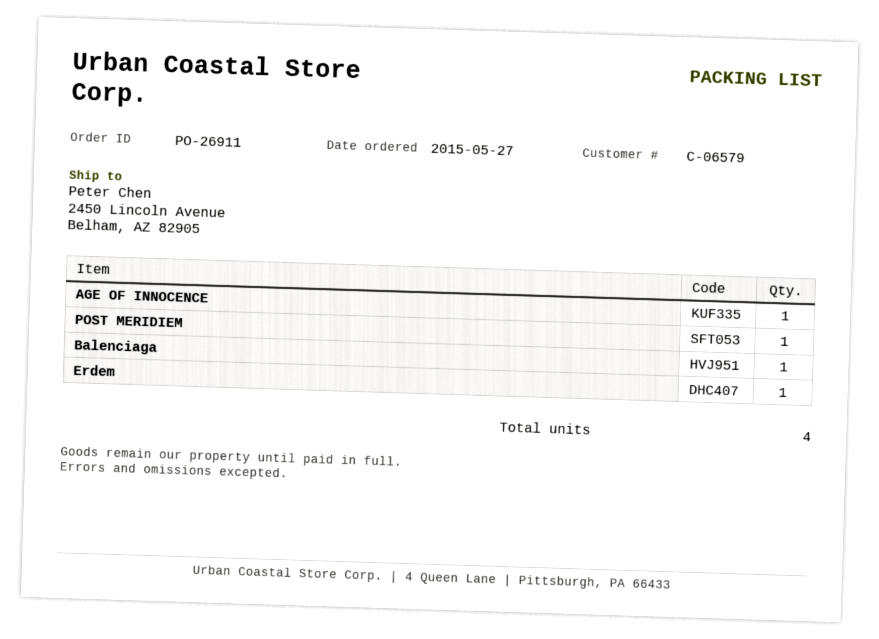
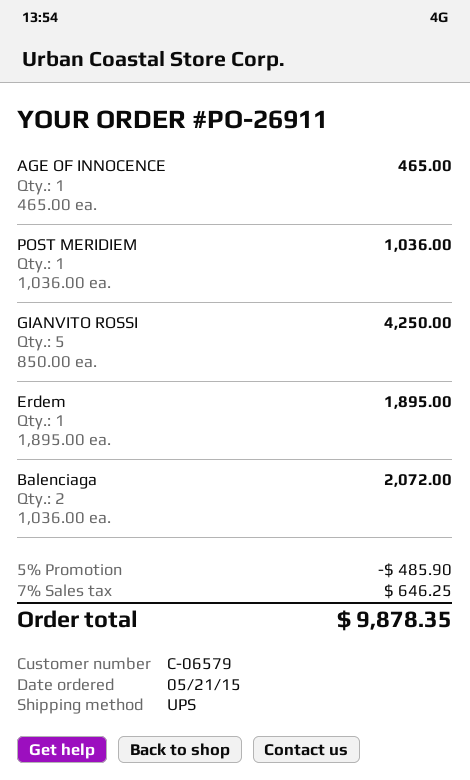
order date: 2015-05-27 -> 2015-05-21
Balenciaga: 1 -> 2
GIANVITO ROSSI: none -> 5

